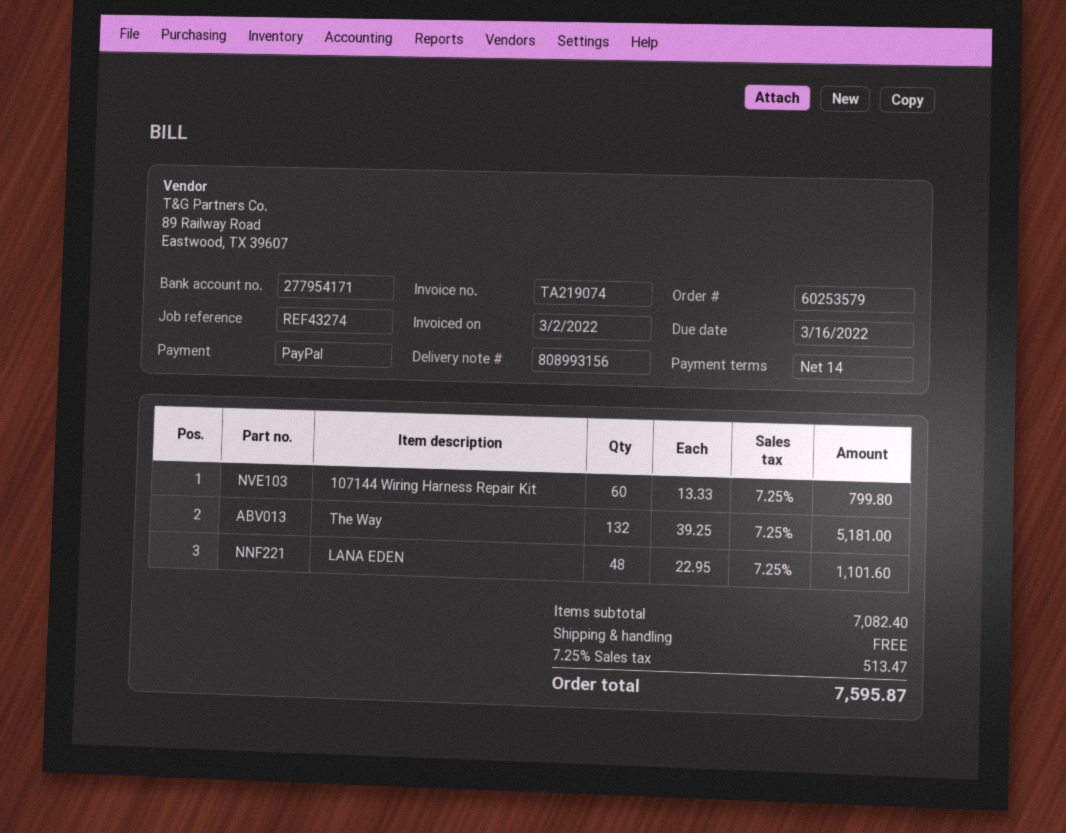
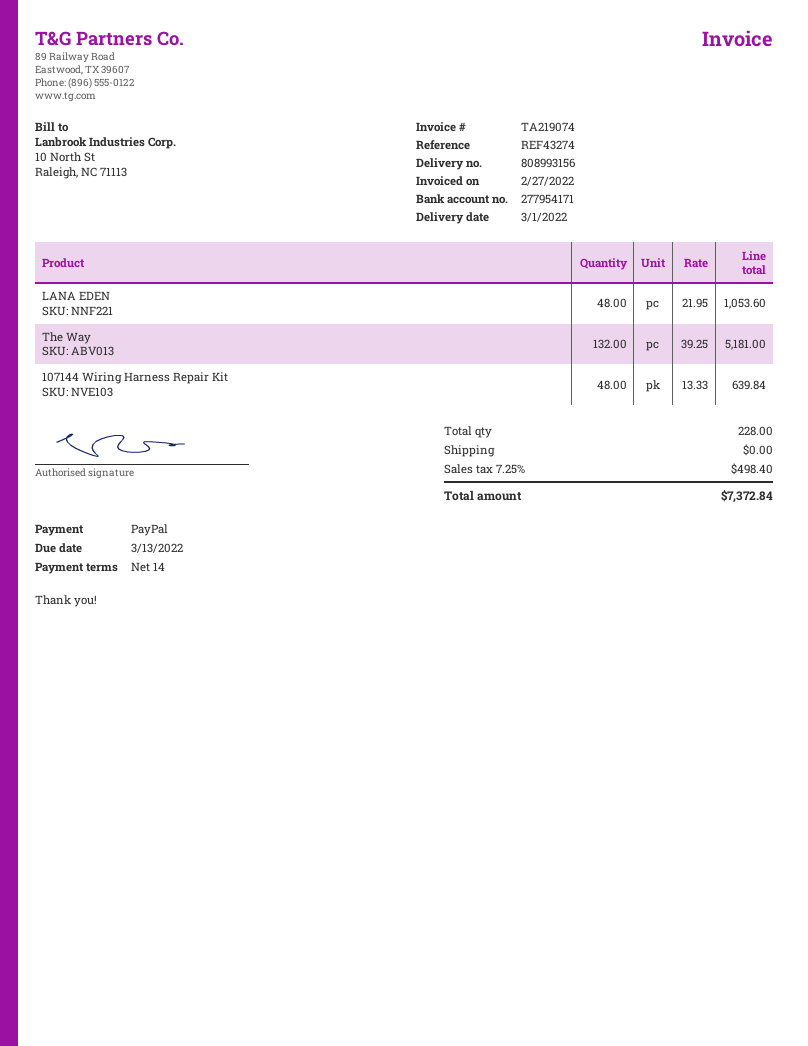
invoice date: 2022-03-02 -> 2022-02-27
due date: 2022-03-16 -> 2022-03-13
107144 Wiring Harness Repair Kit: 60 x 13.33 = 799.80 -> 48 x 13.33 = 639.84
LANA EDEN: 48 x 22.95 = 1101.60 -> 48 x 21.95 = 1053.60
tax: 7.25% = 513.47 -> 7.25% = 498.40
total: 7595.87 -> 7372.84

